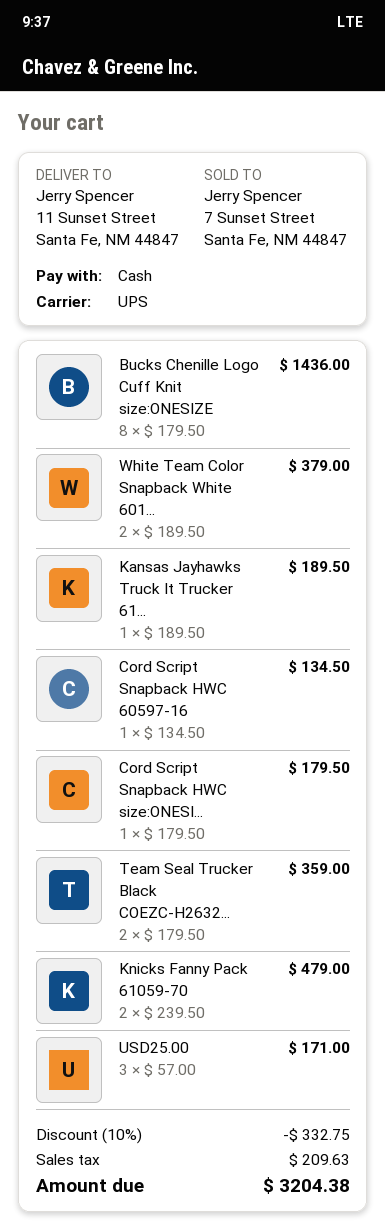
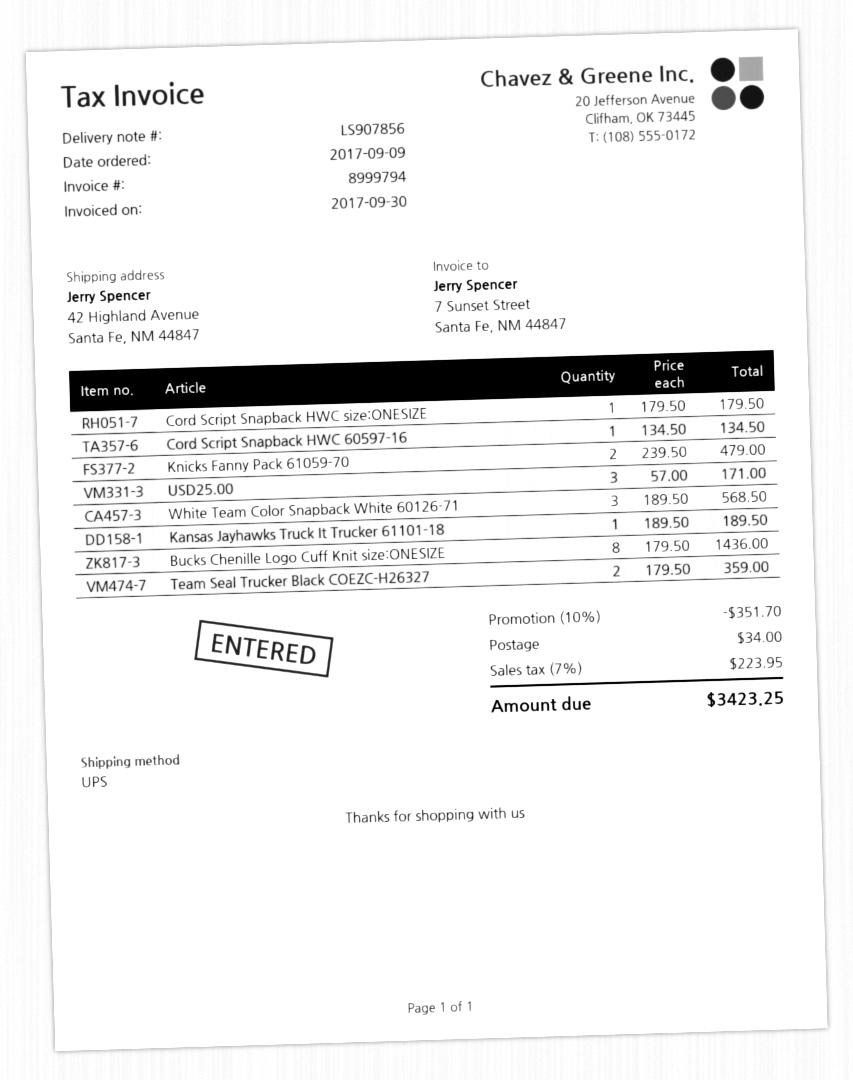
ship to: 11 Sunset Street, Santa Fe, NM 44847 -> 42 Highland Avenue, Santa Fe, NM 44847
White Team Color Snapback White 601...: 2 x 189.50 = 379.00 -> 3 x 189.50 = 568.50
discount: 10% = 332.75 -> 10% = 351.70
shipping: none -> 34.00
tax: 209.63 -> 223.95
total: 3204.38 -> 3423.25

